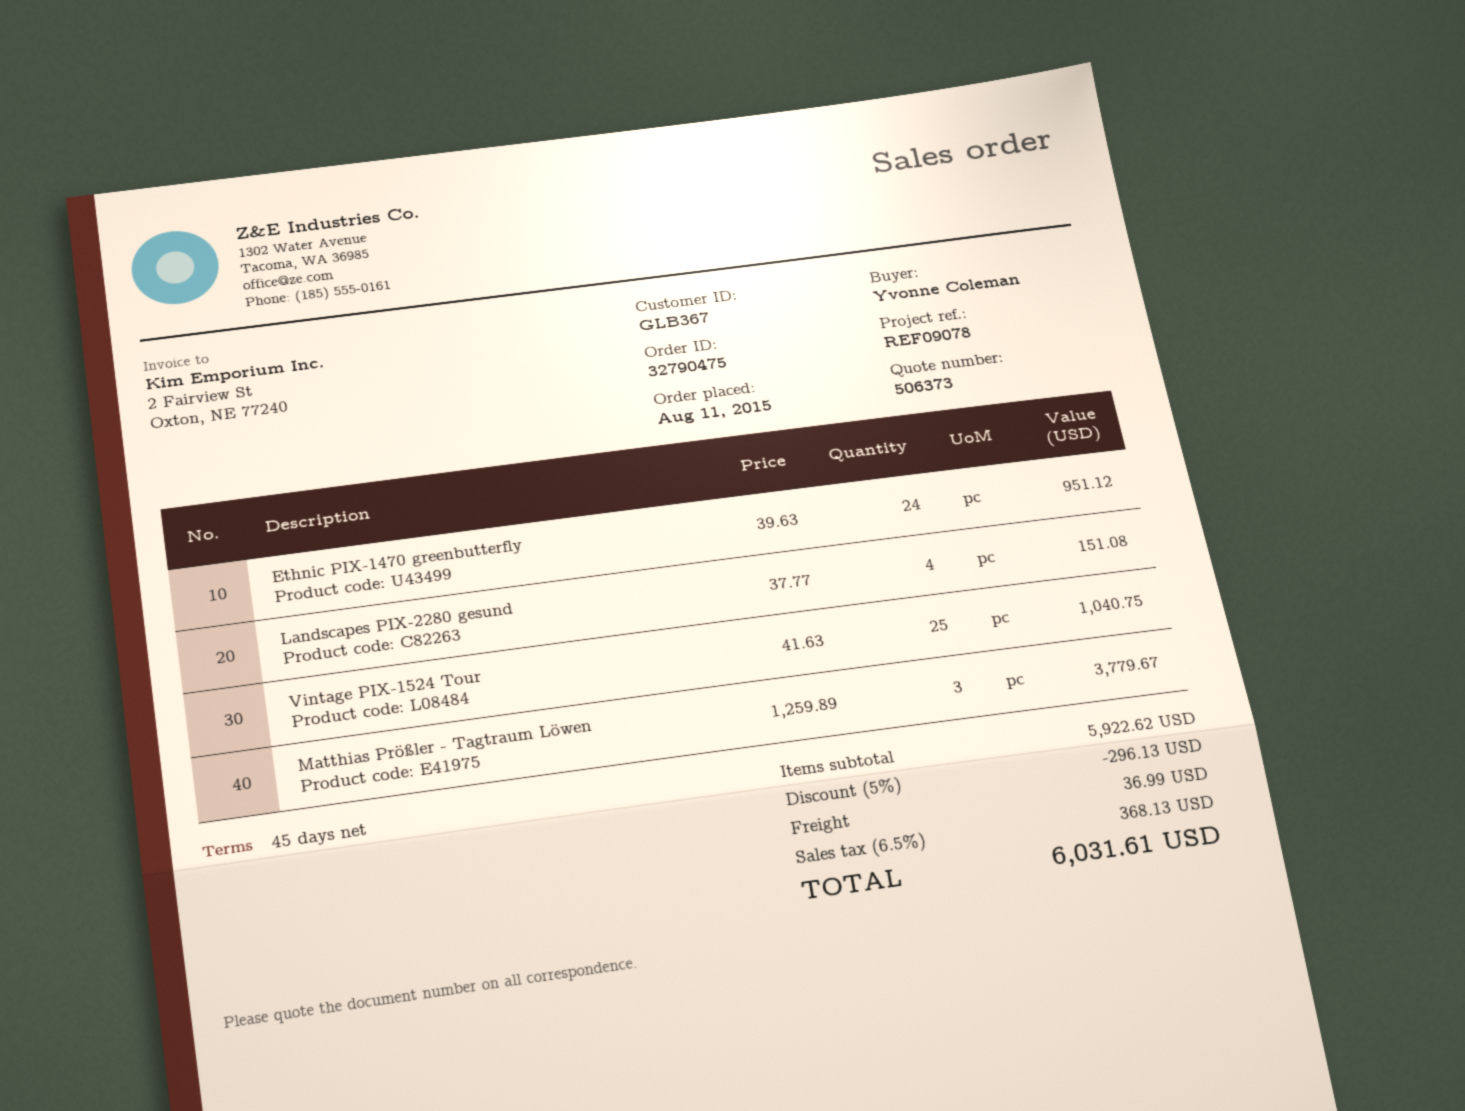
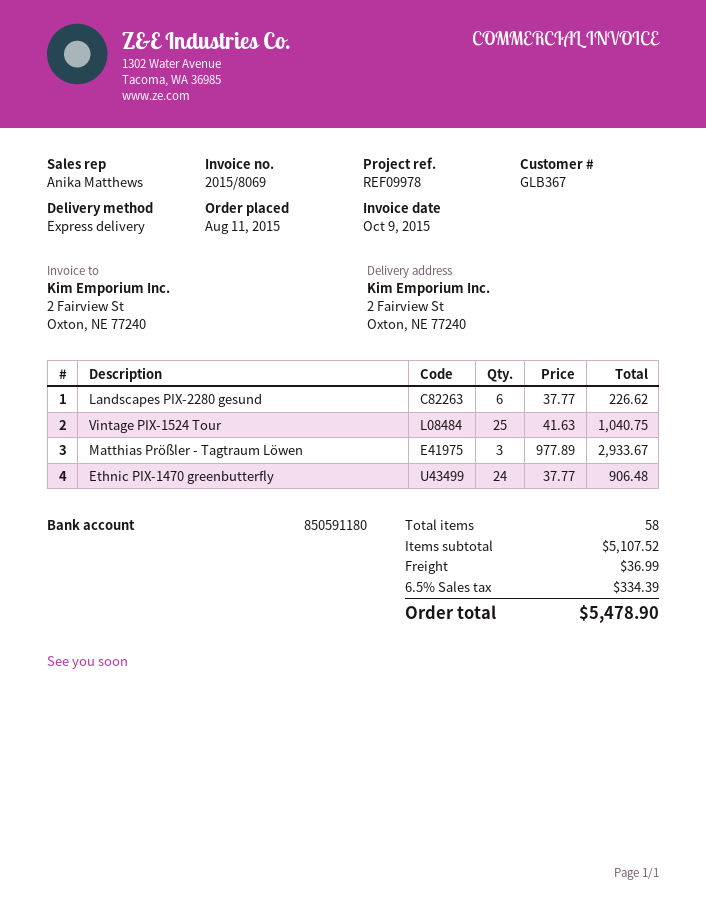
reference: REF09078 -> REF09978
Ethnic PIX-1470 greenbutterfly: 24 x 39.63 = 951.12 -> 24 x 37.77 = 906.48
Landscapes PIX-2280 gesund: 4 x 37.77 = 151.08 -> 6 x 37.77 = 226.62
Matthias Prößler - Tagtraum Löwen: 3 x 1259.89 = 3779.67 -> 3 x 977.89 = 2933.67
subtotal: 5922.62 -> 5107.52
discount: 5% = 296.13 -> none
tax: 6.5% = 368.13 -> 6.5% = 334.39
total: 6031.61 -> 5478.90

